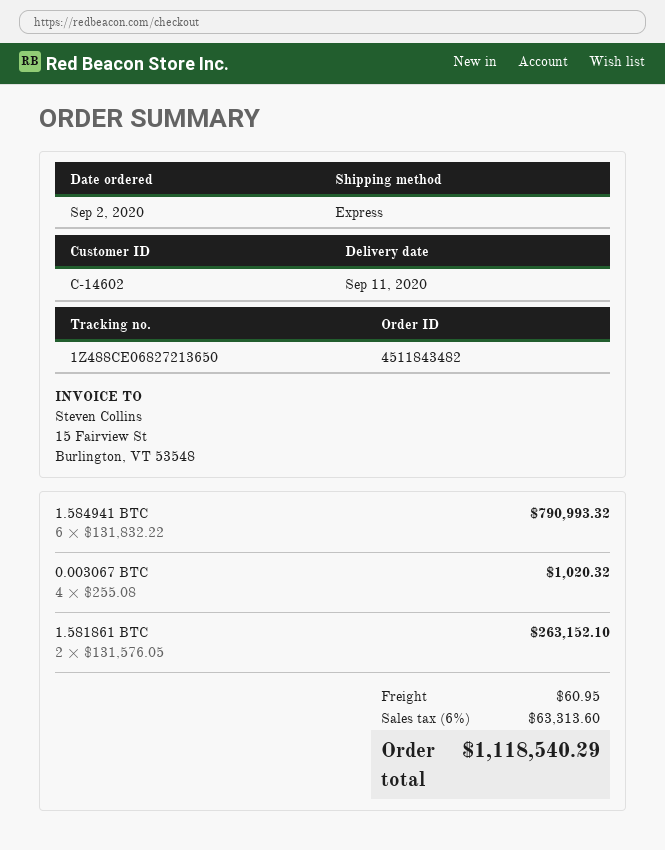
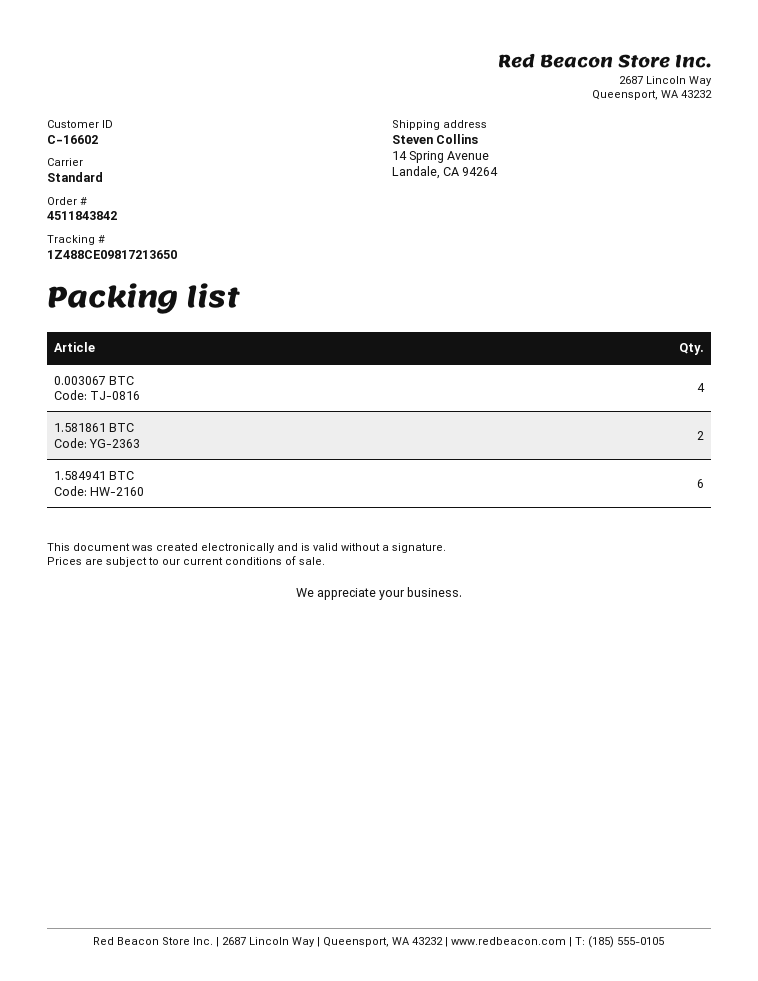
order number: 4511843482 -> 4511843842
customer number: C-14602 -> C-16602
shipping method: express -> standard
tracking number: 1Z488CE06827213650 -> 1Z488CE09817213650

